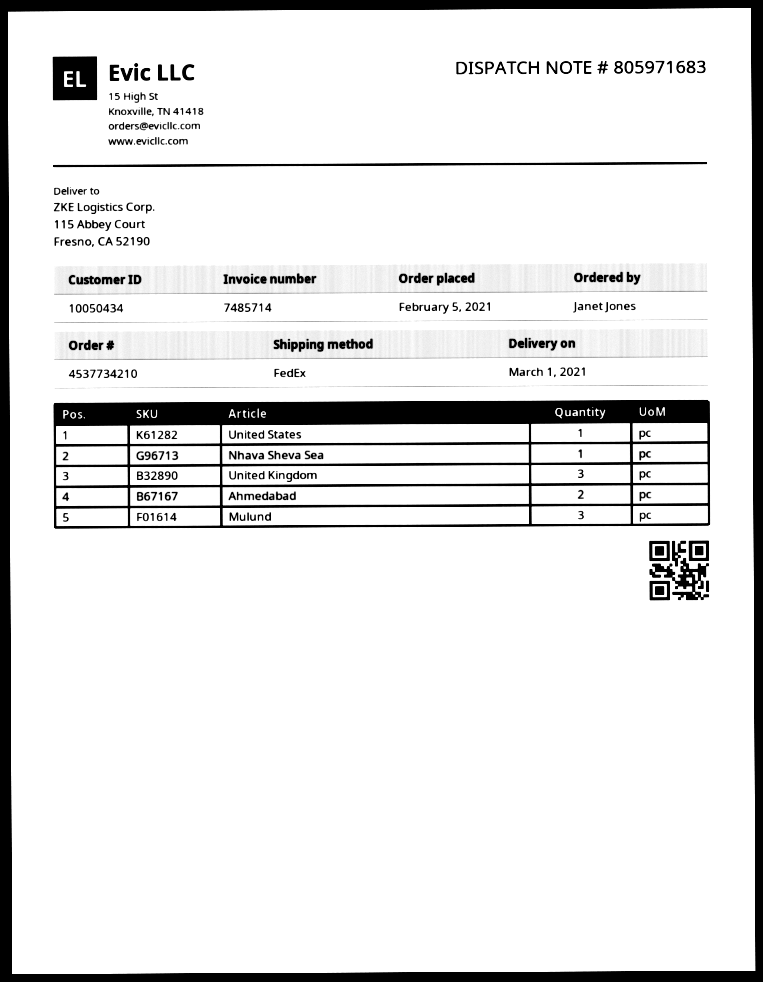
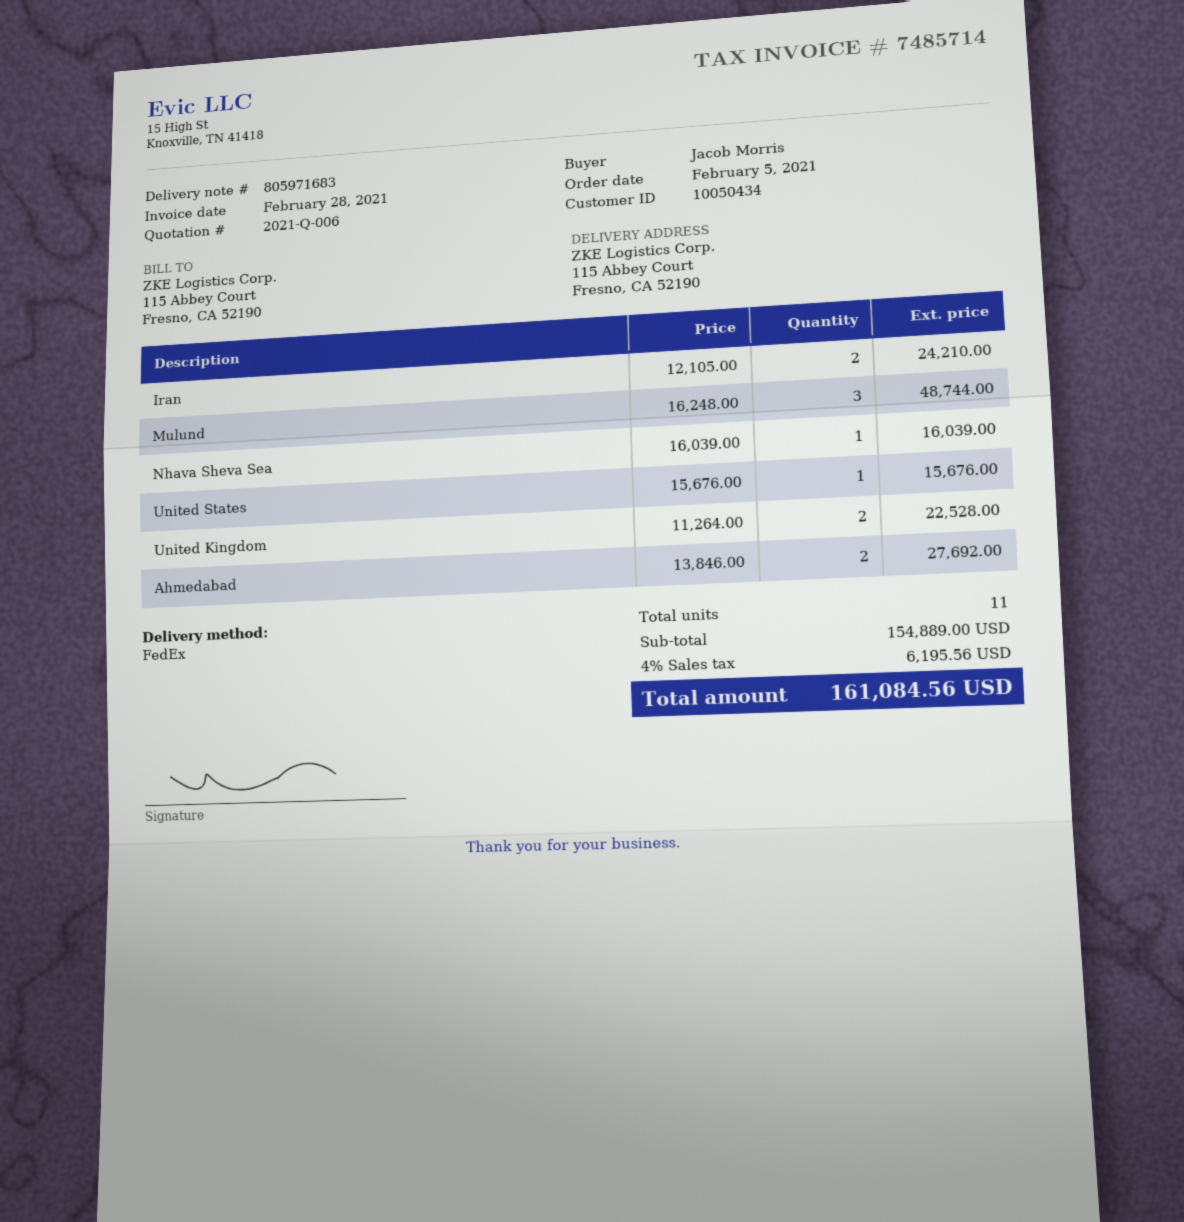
ordered by: Janet Jones -> Jacob Morris
United Kingdom: 3 -> 2
Iran: none -> 2

